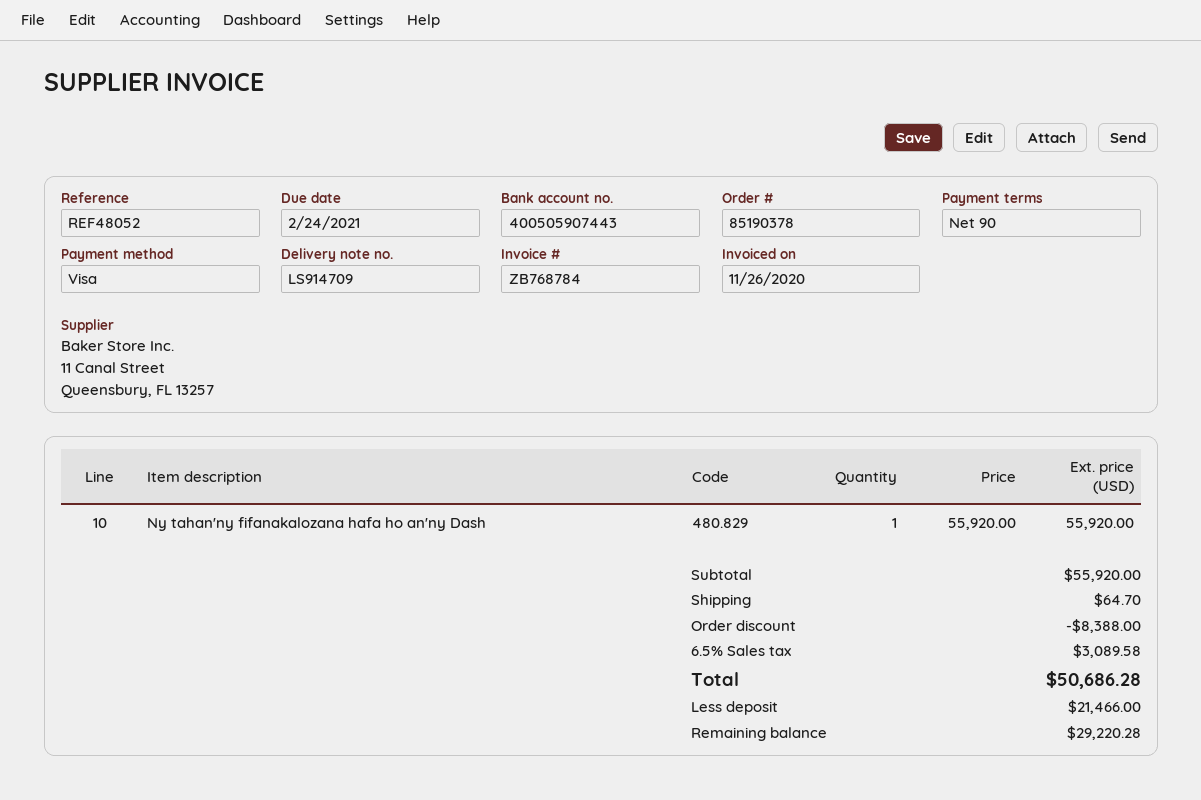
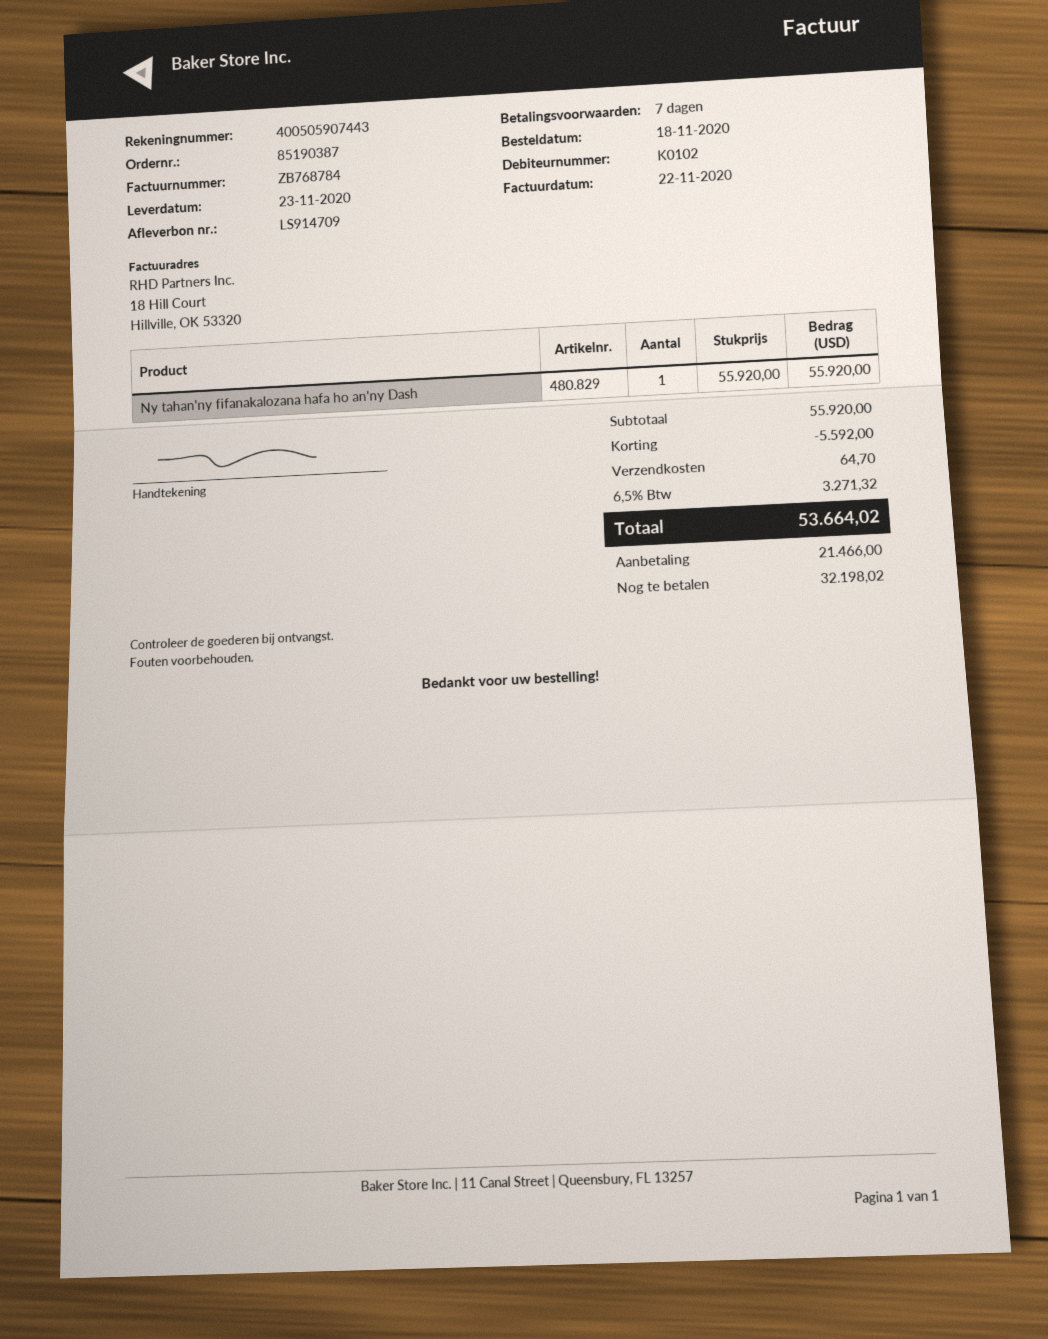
order number: 85190378 -> 85190387
invoice date: 2020-11-26 -> 2020-11-22
payment terms: 90 days -> 7 days
discount: 8388.00 -> 5592.00
tax: 6.5% = 3089.58 -> 6.5% = 3271.32
total: 50686.28 -> 53664.02
balance: 29220.28 -> 32198.02

